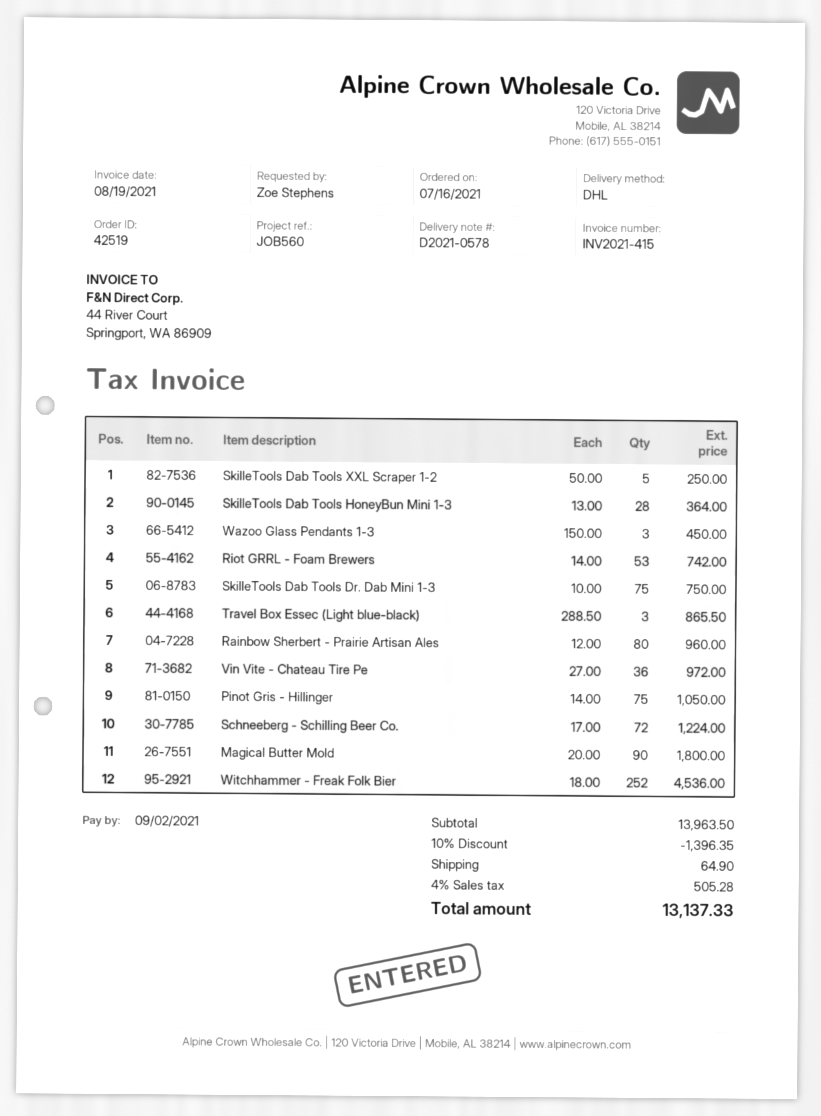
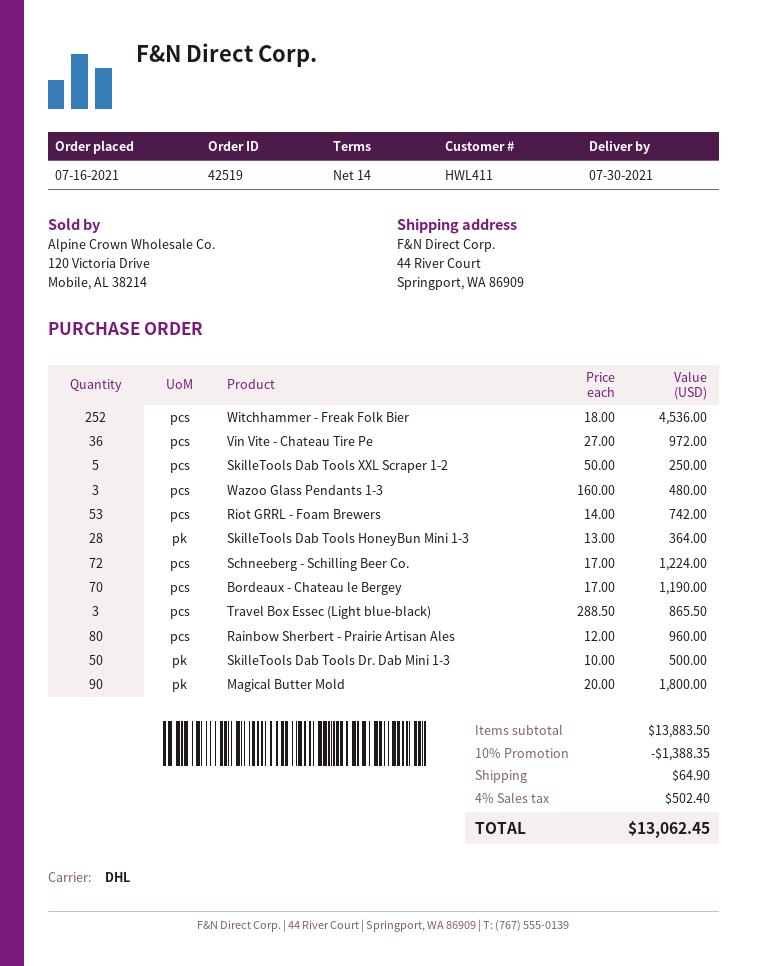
Wazoo Glass Pendants 1-3: 3 x 150.00 = 450.00 -> 3 x 160.00 = 480.00
SkilleTools Dab Tools Dr. Dab Mini 1-3: 75 x 10.00 = 750.00 -> 50 x 10.00 = 500.00
Pinot Gris - Hillinger: 75 x 14.00 = 1050.00 -> none
Bordeaux - Chateau le Bergey: none -> 70 x 17.00 = 1190.00
subtotal: 13963.50 -> 13883.50
discount: 10% = 1396.35 -> 10% = 1388.35
tax: 4% = 505.28 -> 4% = 502.40
total: 13137.33 -> 13062.45

